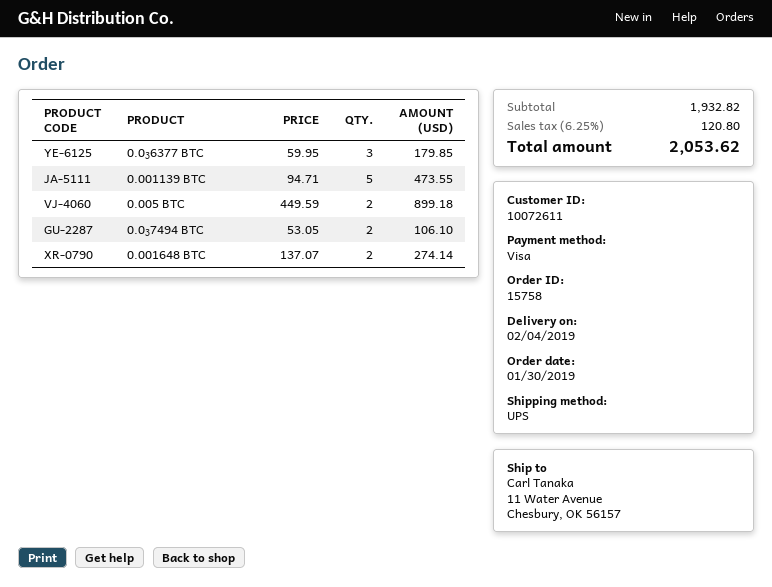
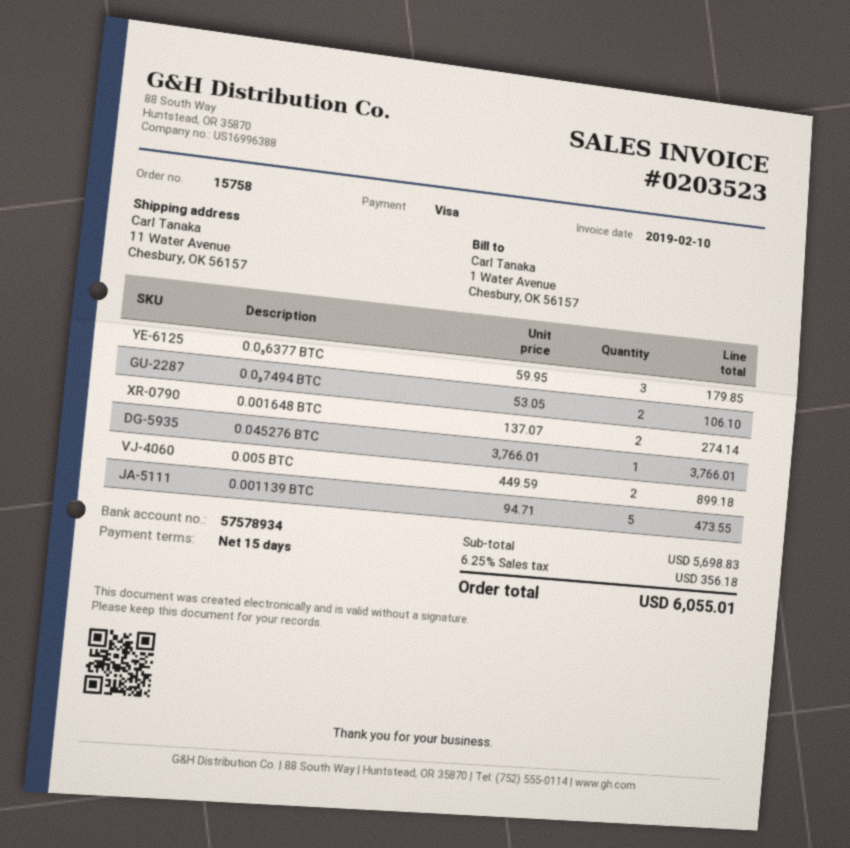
0.045276 BTC: none -> 1 x 3766.01 = 3766.01
subtotal: 1932.82 -> 5698.83
tax: 6.25% = 120.80 -> 6.25% = 356.18
total: 2053.62 -> 6055.01

